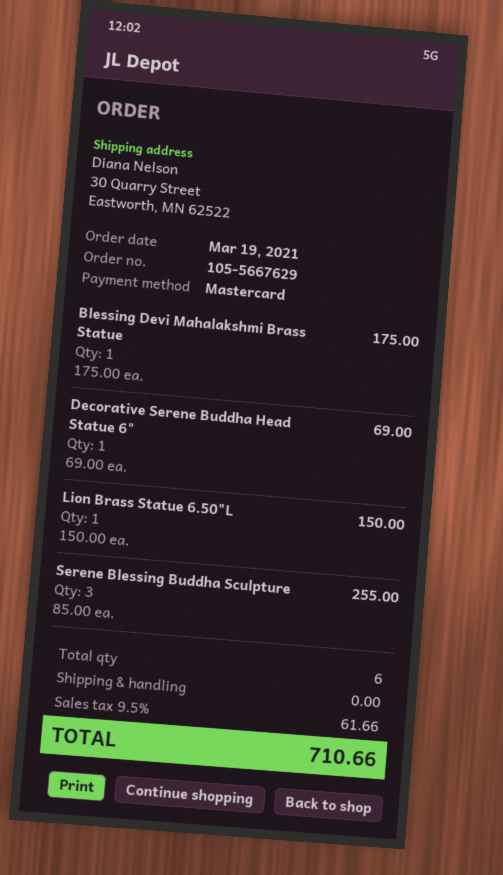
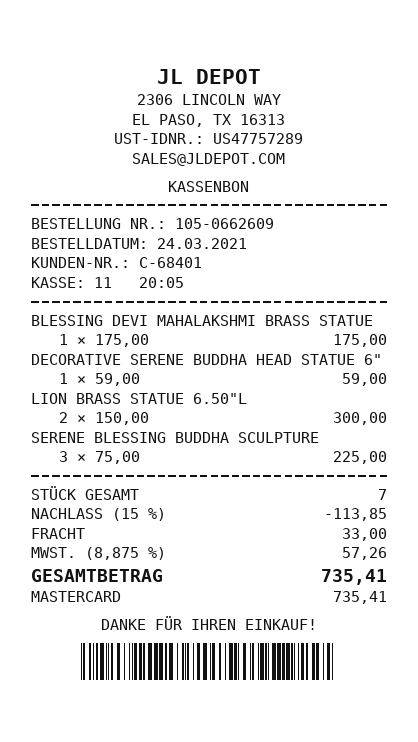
order number: 105-5667629 -> 105-0662609
order date: 2021-03-19 -> 2021-03-24
Decorative Serene Buddha Head Statue 6": 1 x 69.00 = 69.00 -> 1 x 59.00 = 59.00
Lion Brass Statue 6.50"L: 1 x 150.00 = 150.00 -> 2 x 150.00 = 300.00
Serene Blessing Buddha Sculpture: 3 x 85.00 = 255.00 -> 3 x 75.00 = 225.00
total quantity: 6 -> 7
discount: none -> 15% = 113.85
shipping: 0.00 -> 33.00
tax: 9.5% = 61.66 -> 8.875% = 57.26
total: 710.66 -> 735.41

